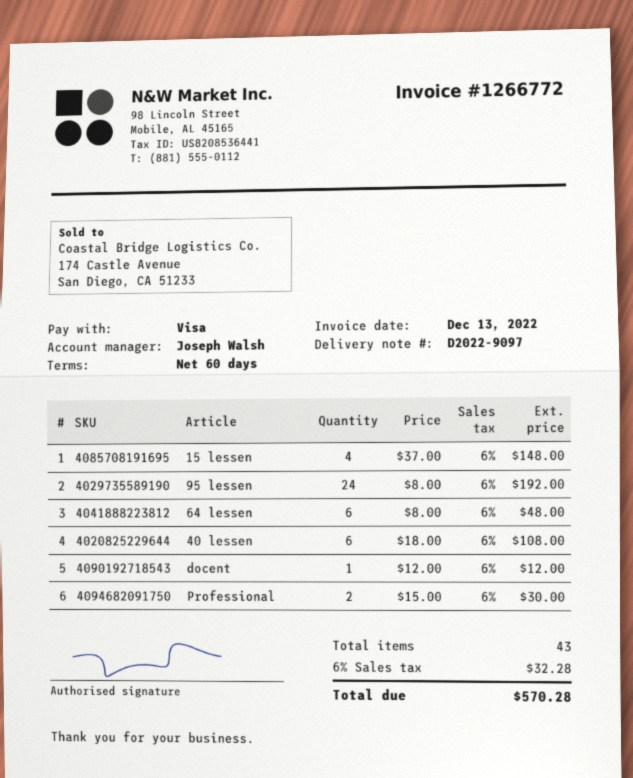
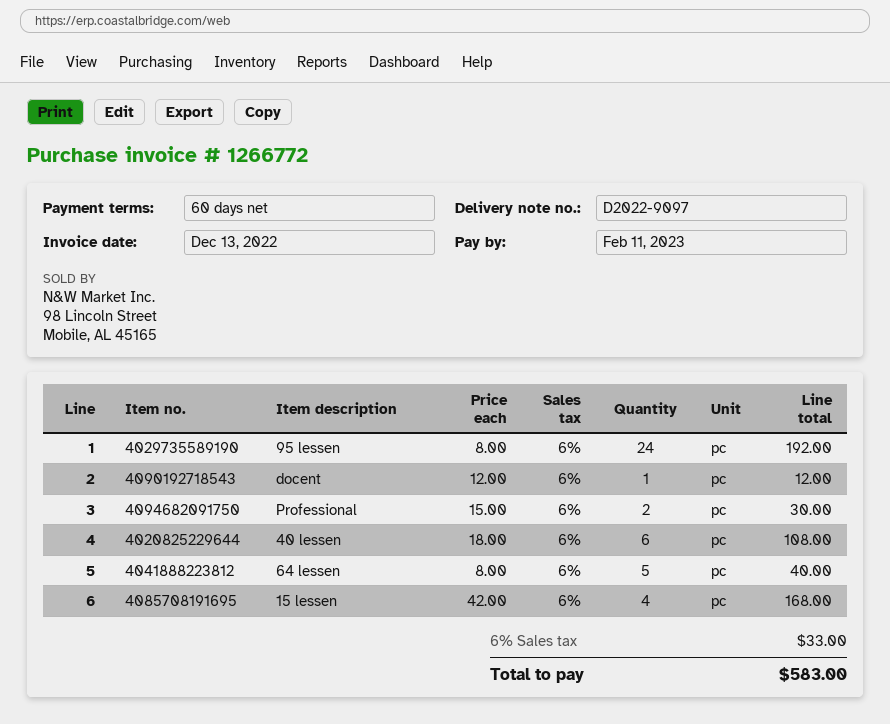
15 lessen: 4 x 37.00 = 148.00 -> 4 x 42.00 = 168.00
64 lessen: 6 x 8.00 = 48.00 -> 5 x 8.00 = 40.00
tax: 6% = 32.28 -> 6% = 33.00
total: 570.28 -> 583.00

